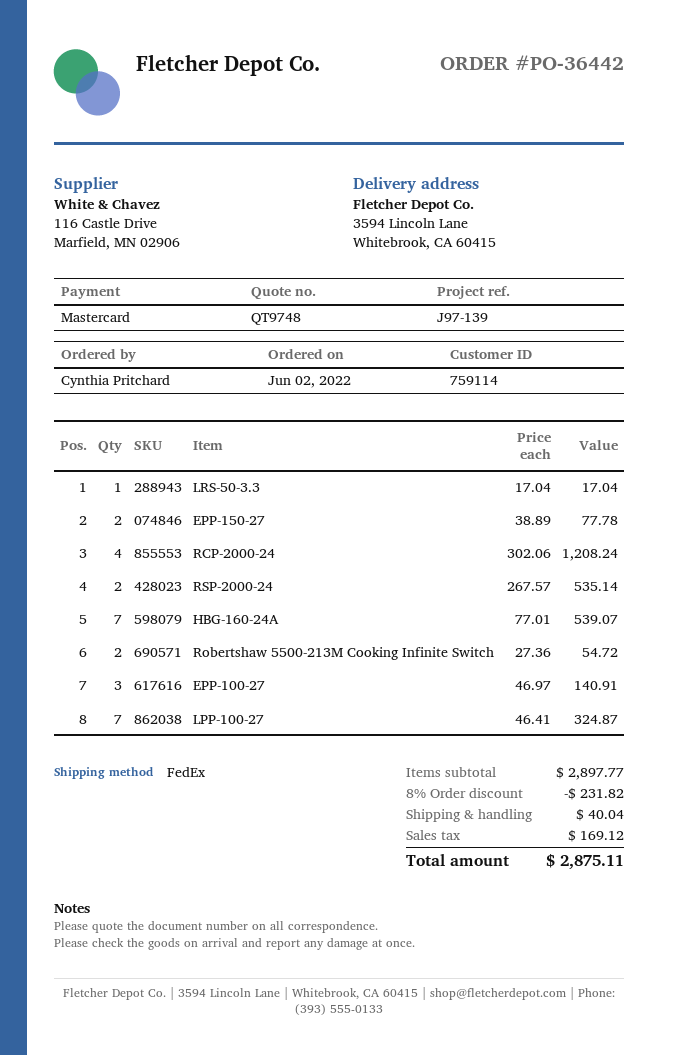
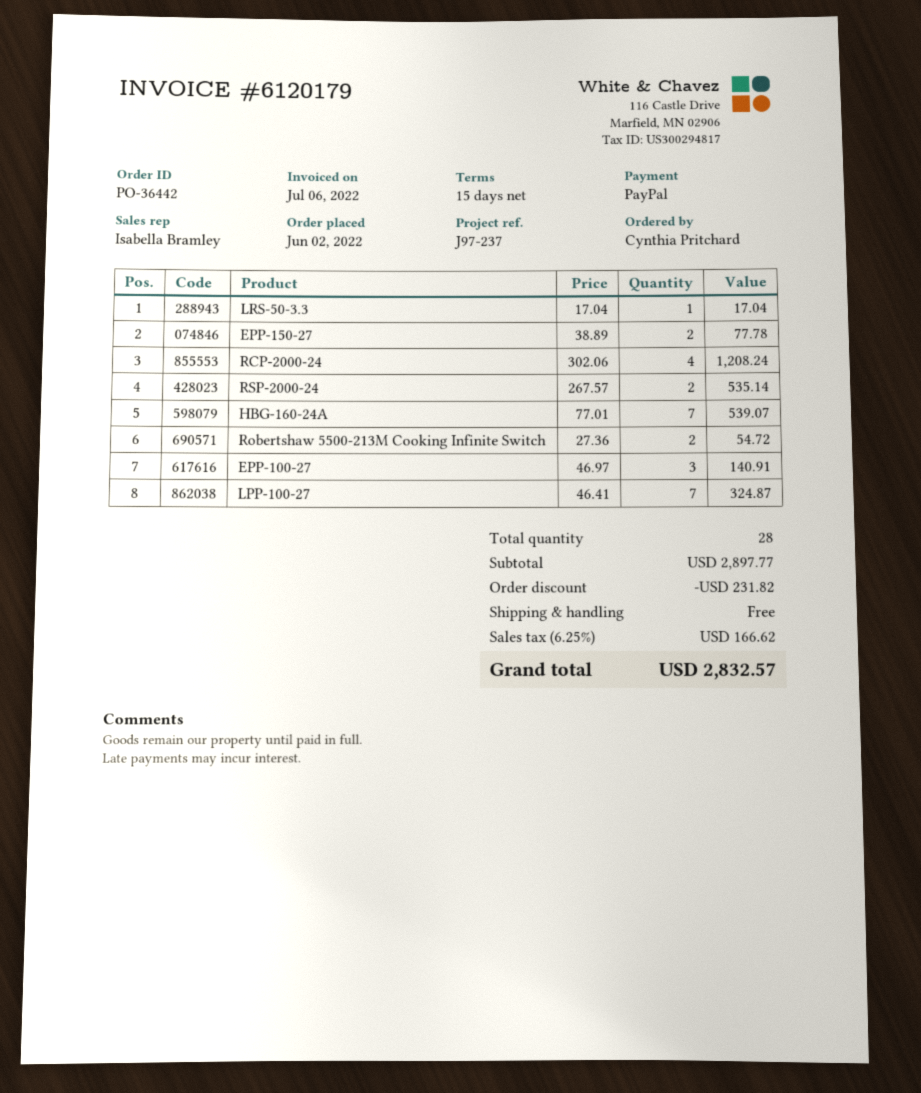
reference: J97-139 -> J97-237
payment method: Mastercard -> PayPal
shipping: 40.04 -> 0.00
tax: 169.12 -> 166.62
total: 2875.11 -> 2832.57

